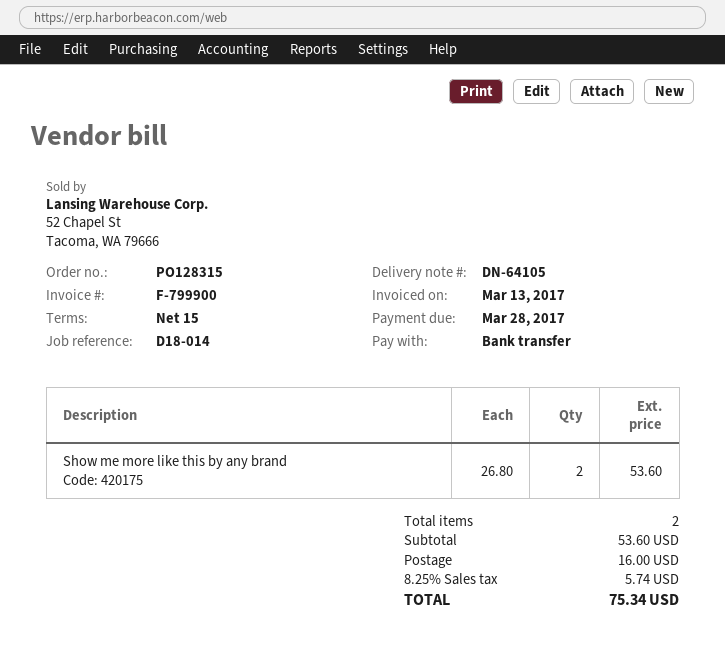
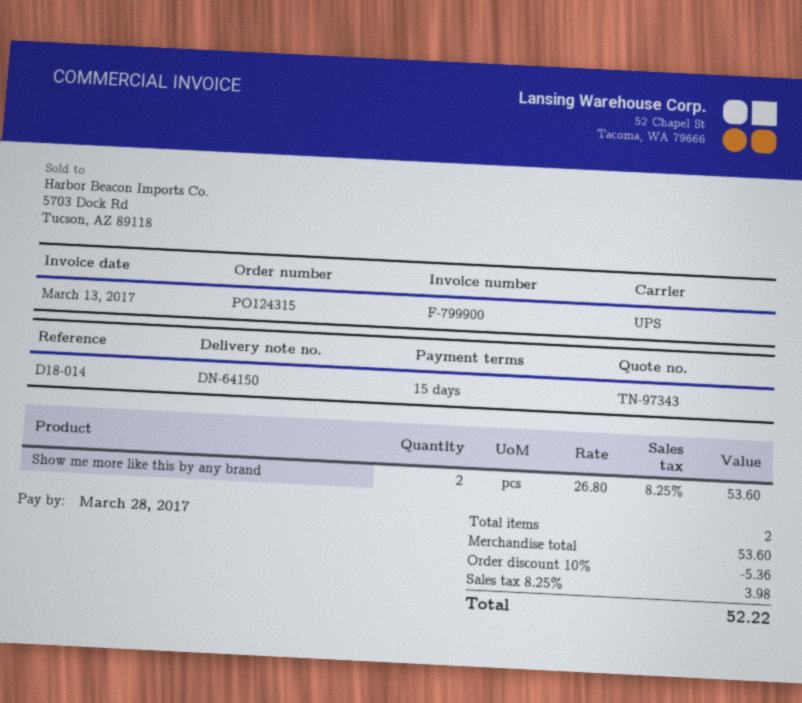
order number: PO128315 -> PO124315
delivery note number: DN-64105 -> DN-64150
discount: none -> 10% = 5.36
shipping: 16.00 -> none
tax: 8.25% = 5.74 -> 8.25% = 3.98
total: 75.34 -> 52.22

